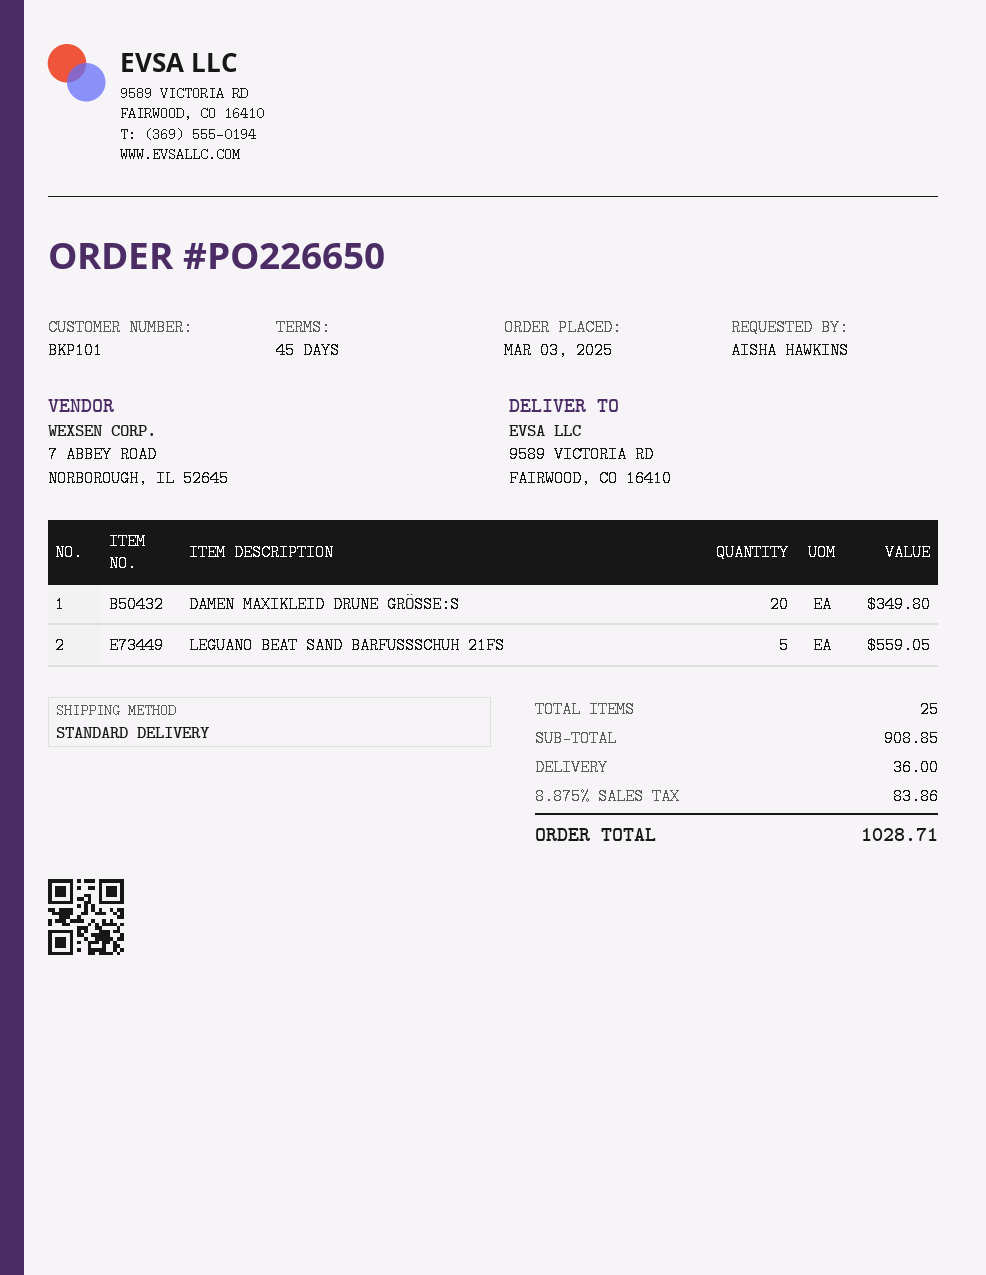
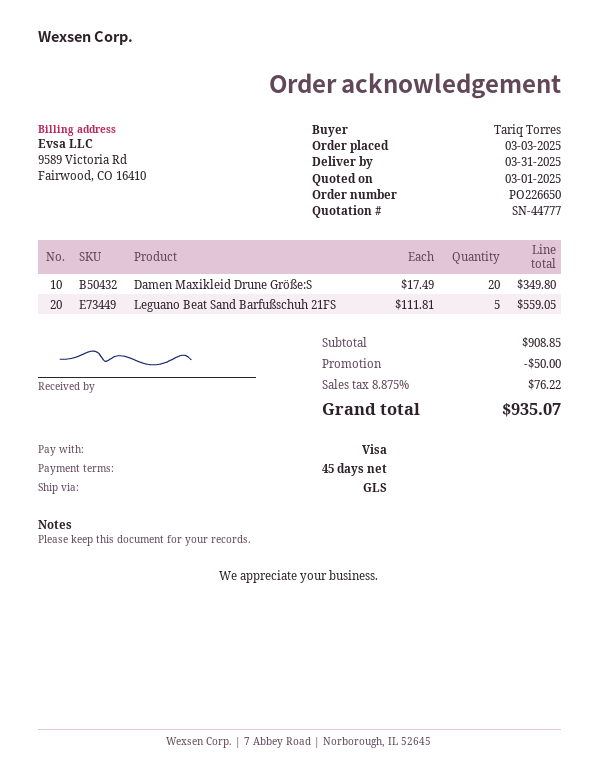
ordered by: AISHA HAWKINS -> Tariq Torres
shipping method: standard -> GLS
discount: none -> 50.00
shipping: 36.00 -> none
tax: 8.875% = 83.86 -> 8.875% = 76.22
total: 1028.71 -> 935.07

